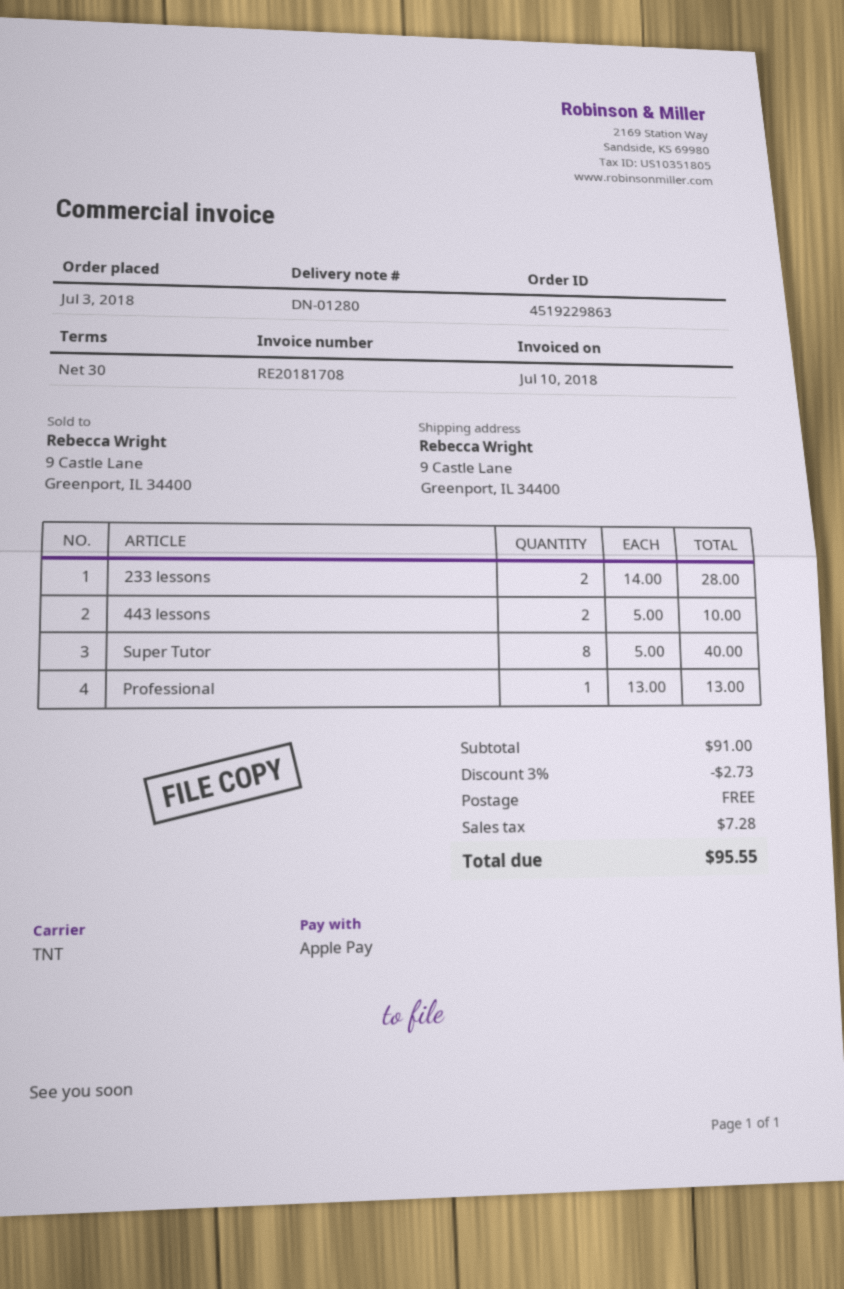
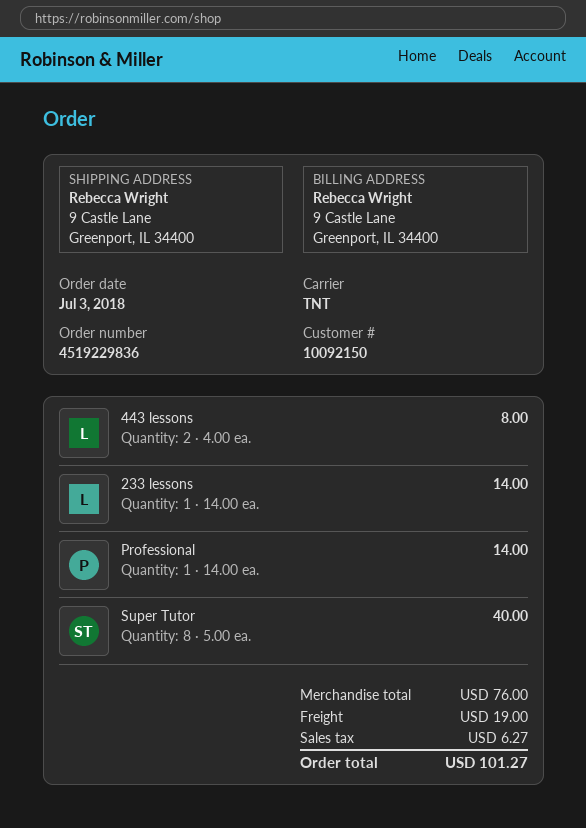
order number: 4519229863 -> 4519229836
233 lessons: 2 x 14.00 = 28.00 -> 1 x 14.00 = 14.00
443 lessons: 2 x 5.00 = 10.00 -> 2 x 4.00 = 8.00
Professional: 1 x 13.00 = 13.00 -> 1 x 14.00 = 14.00
subtotal: 91.00 -> 76.00
discount: 3% = 2.73 -> none
shipping: 0.00 -> 19.00
tax: 7.28 -> 6.27
total: 95.55 -> 101.27

